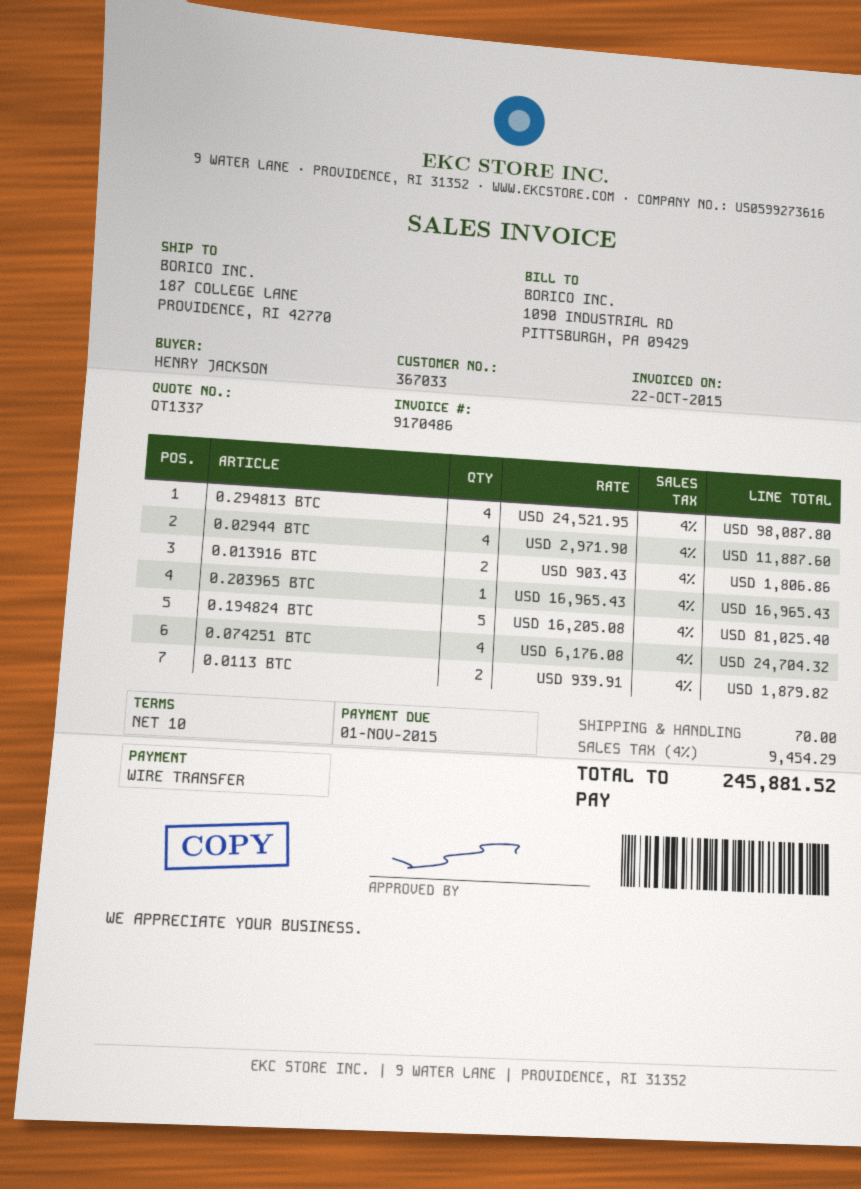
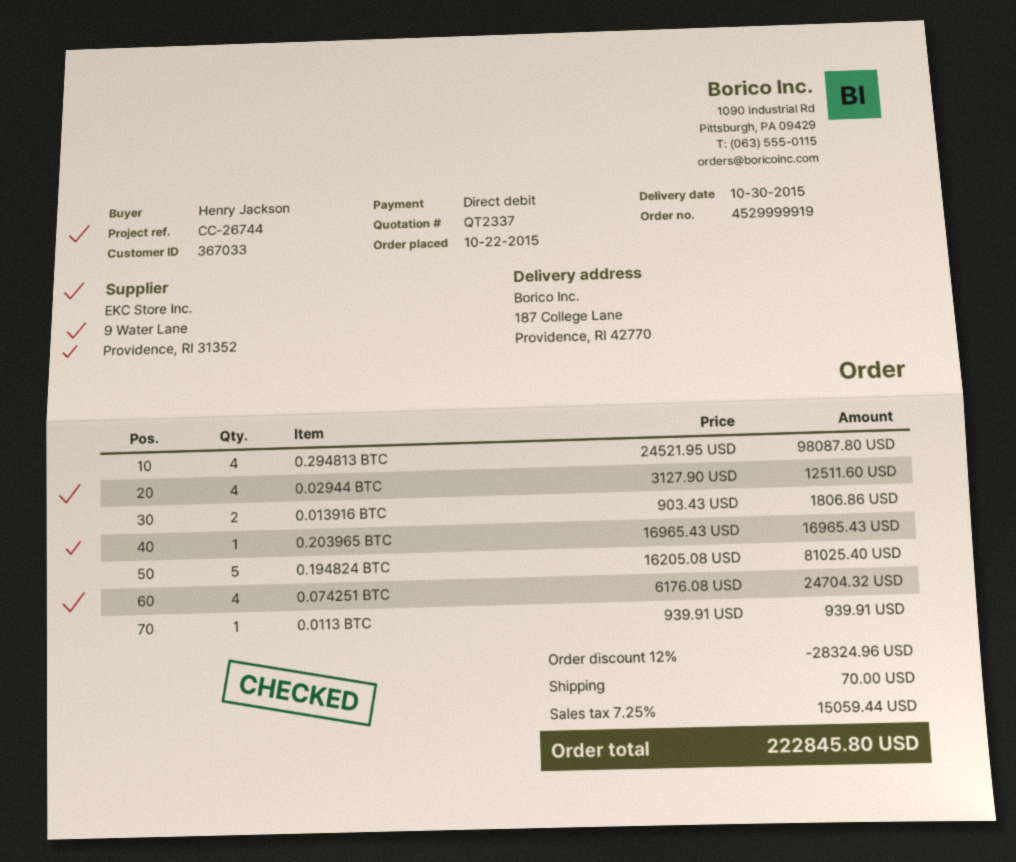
quote number: QT1337 -> QT2337
payment method: bank transfer -> direct debit
0.02944 BTC: 4 x 2971.90 = 11887.60 -> 4 x 3127.90 = 12511.60
0.0113 BTC: 2 x 939.91 = 1879.82 -> 1 x 939.91 = 939.91
discount: none -> 12% = 28324.96
tax: 4% = 9454.29 -> 7.25% = 15059.44
total: 245881.52 -> 222845.80

